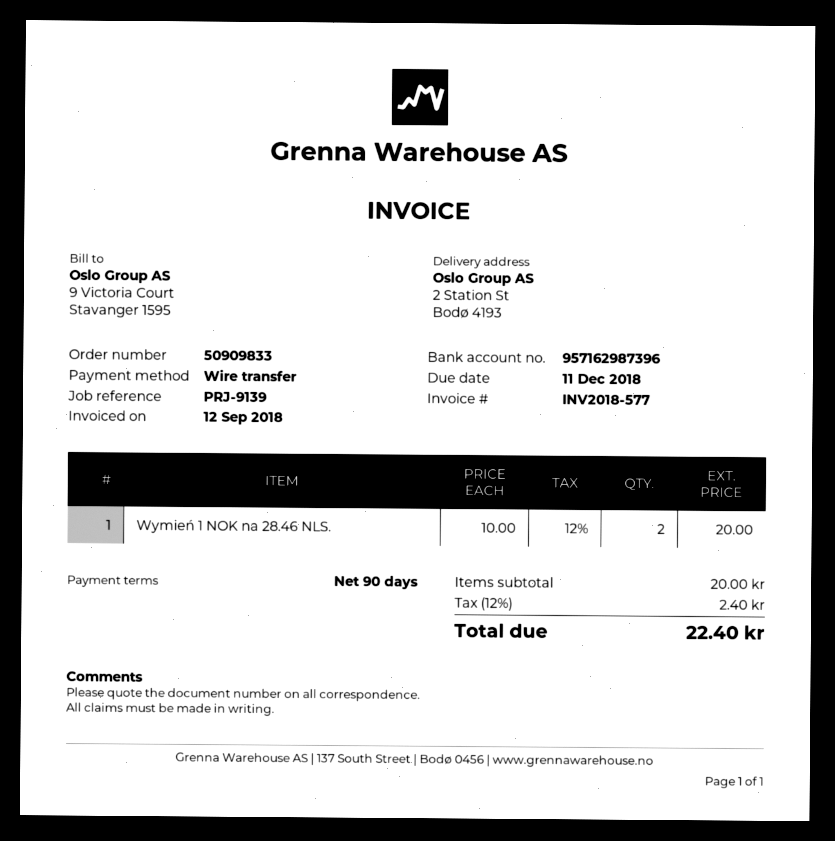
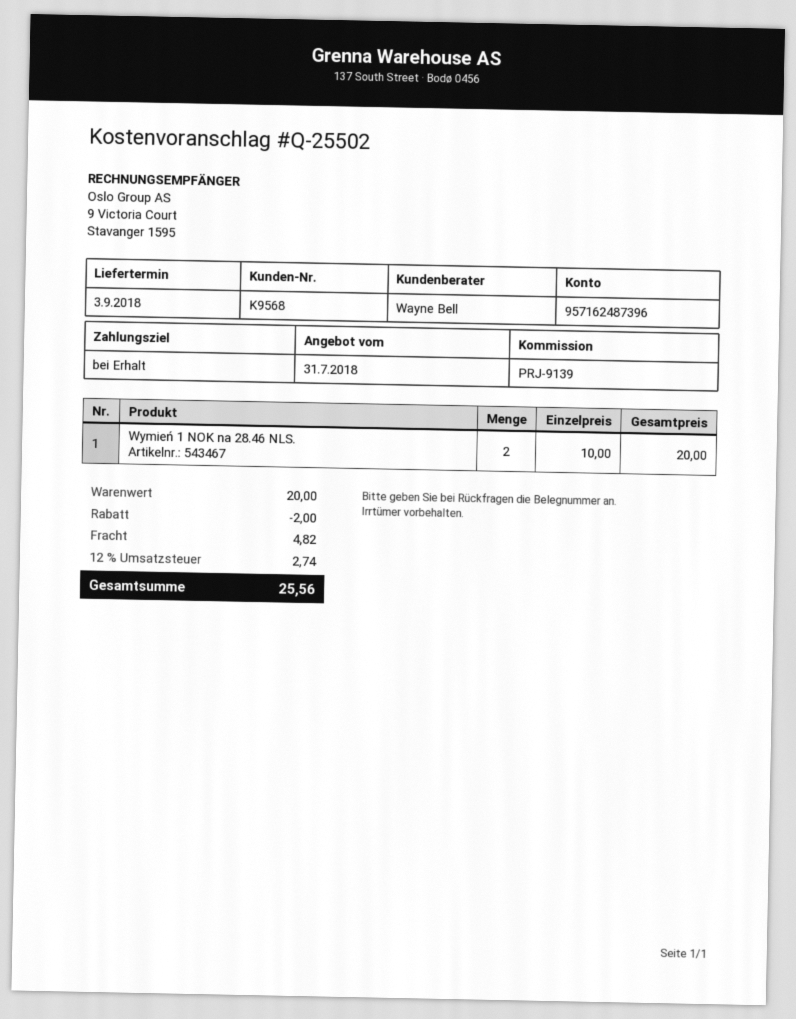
payment terms: 90 days -> on receipt
bank account: 957162987396 -> 957162487396
discount: none -> 2.00
shipping: none -> 4.82
tax: 12% = 2.40 -> 12% = 2.74
total: 22.40 -> 25.56

